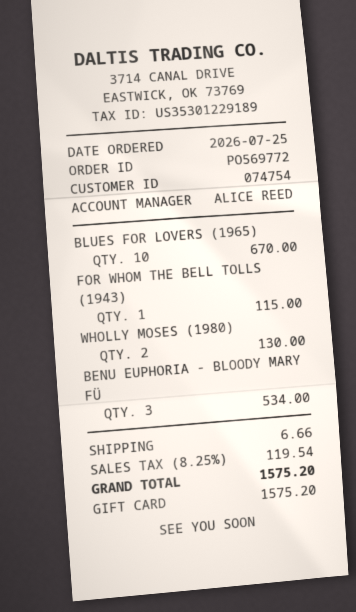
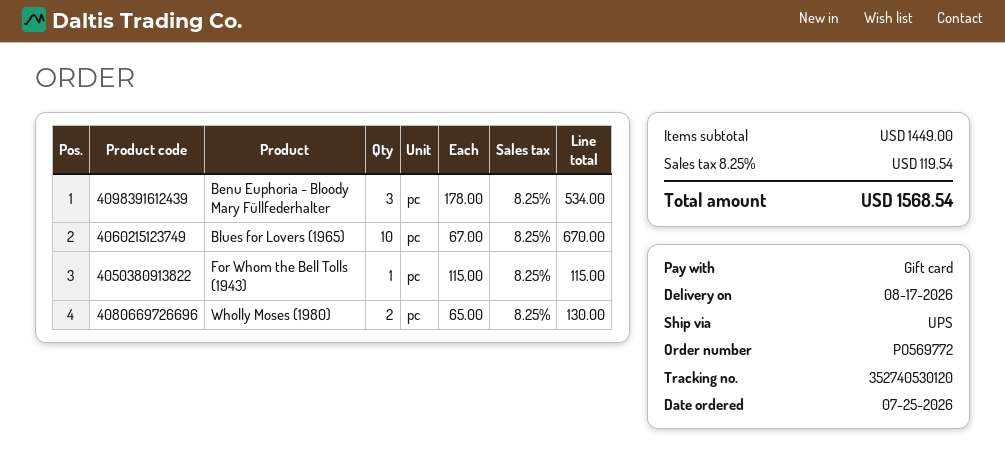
shipping: 6.66 -> none
total: 1575.20 -> 1568.54

